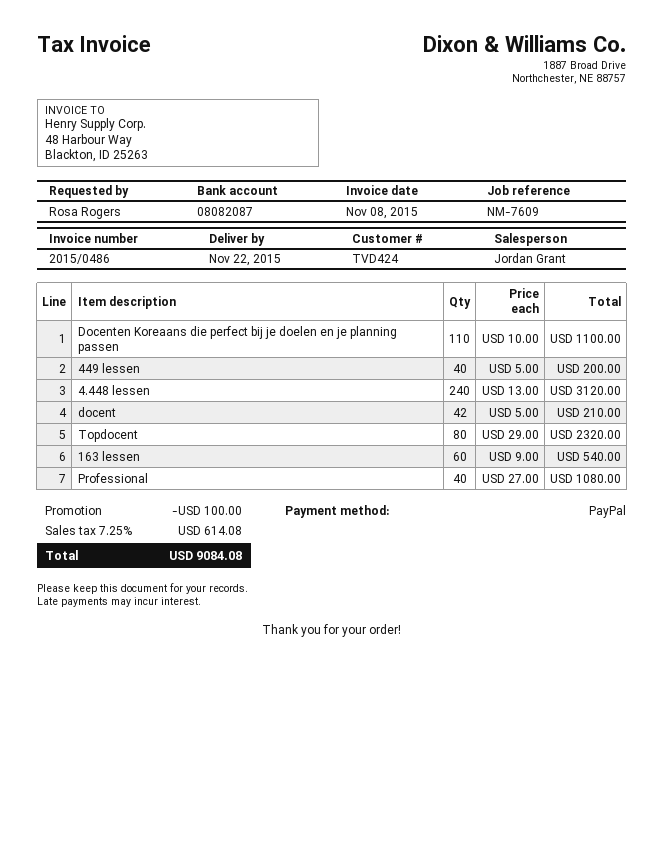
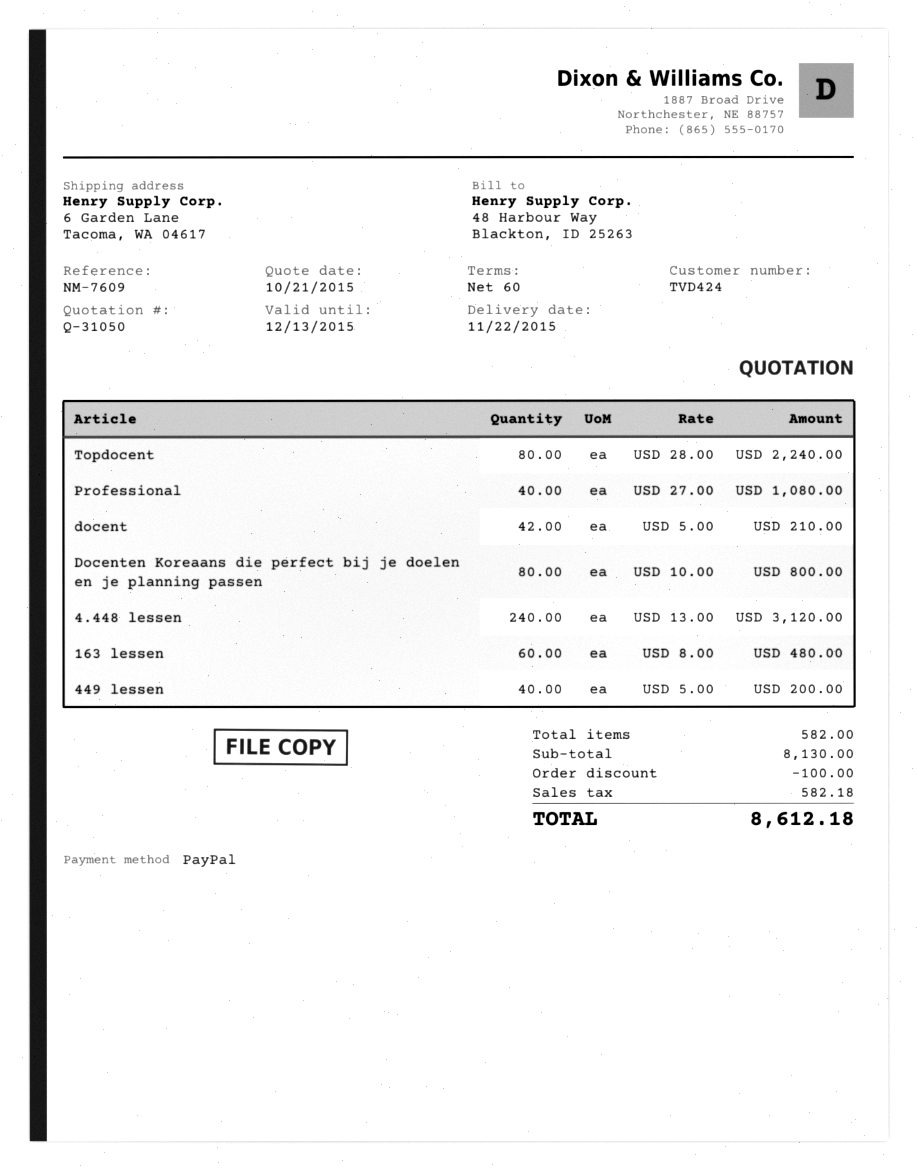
Docenten Koreaans die perfect bij je doelen en je planning passen: 110 x 10.00 = 1100.00 -> 80 x 10.00 = 800.00
Topdocent: 80 x 29.00 = 2320.00 -> 80 x 28.00 = 2240.00
163 lessen: 60 x 9.00 = 540.00 -> 60 x 8.00 = 480.00
tax: 614.08 -> 582.18
total: 9084.08 -> 8612.18

